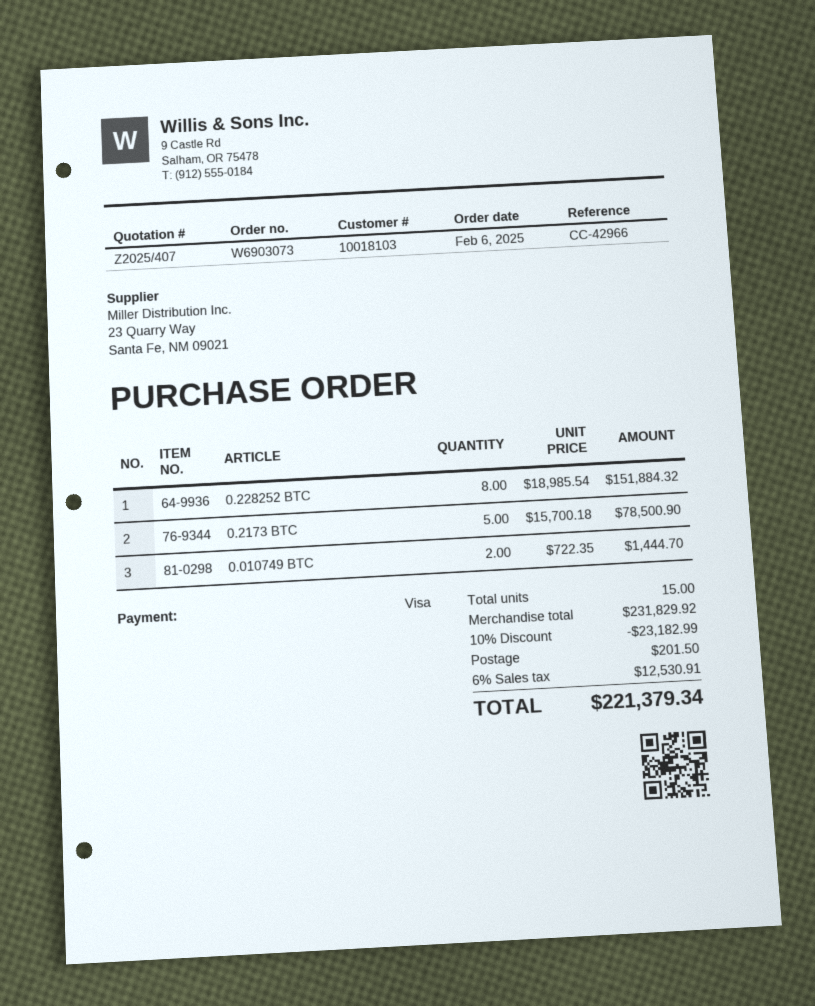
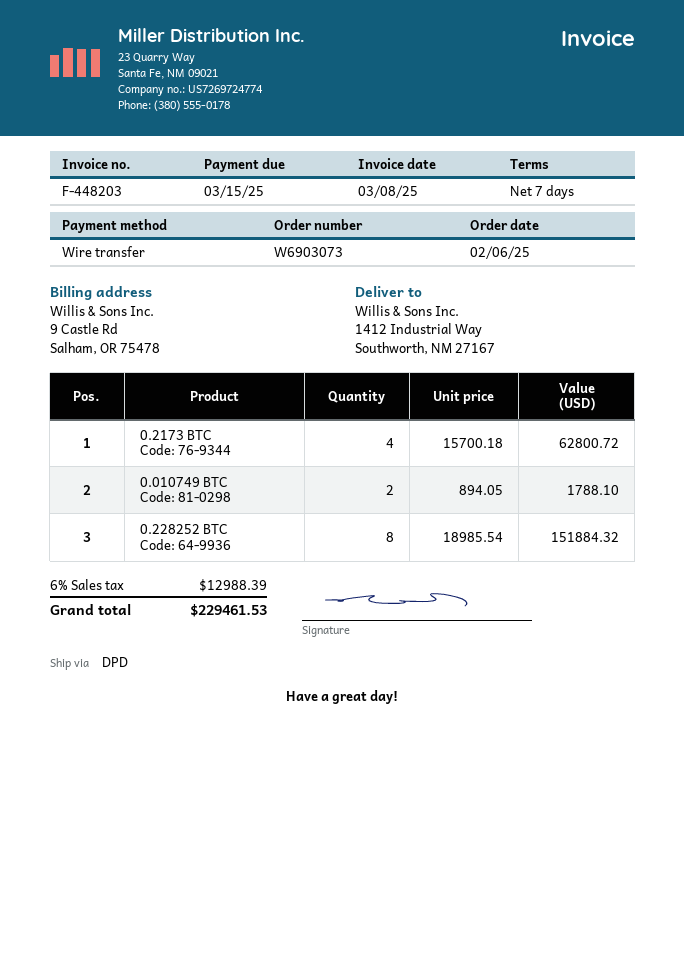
payment method: Visa -> bank transfer
0.2173 BTC: 5 x 15700.18 = 78500.90 -> 4 x 15700.18 = 62800.72
0.010749 BTC: 2 x 722.35 = 1444.70 -> 2 x 894.05 = 1788.10
discount: 10% = 23182.99 -> none
shipping: 201.50 -> none
tax: 6% = 12530.91 -> 6% = 12988.39
total: 221379.34 -> 229461.53

